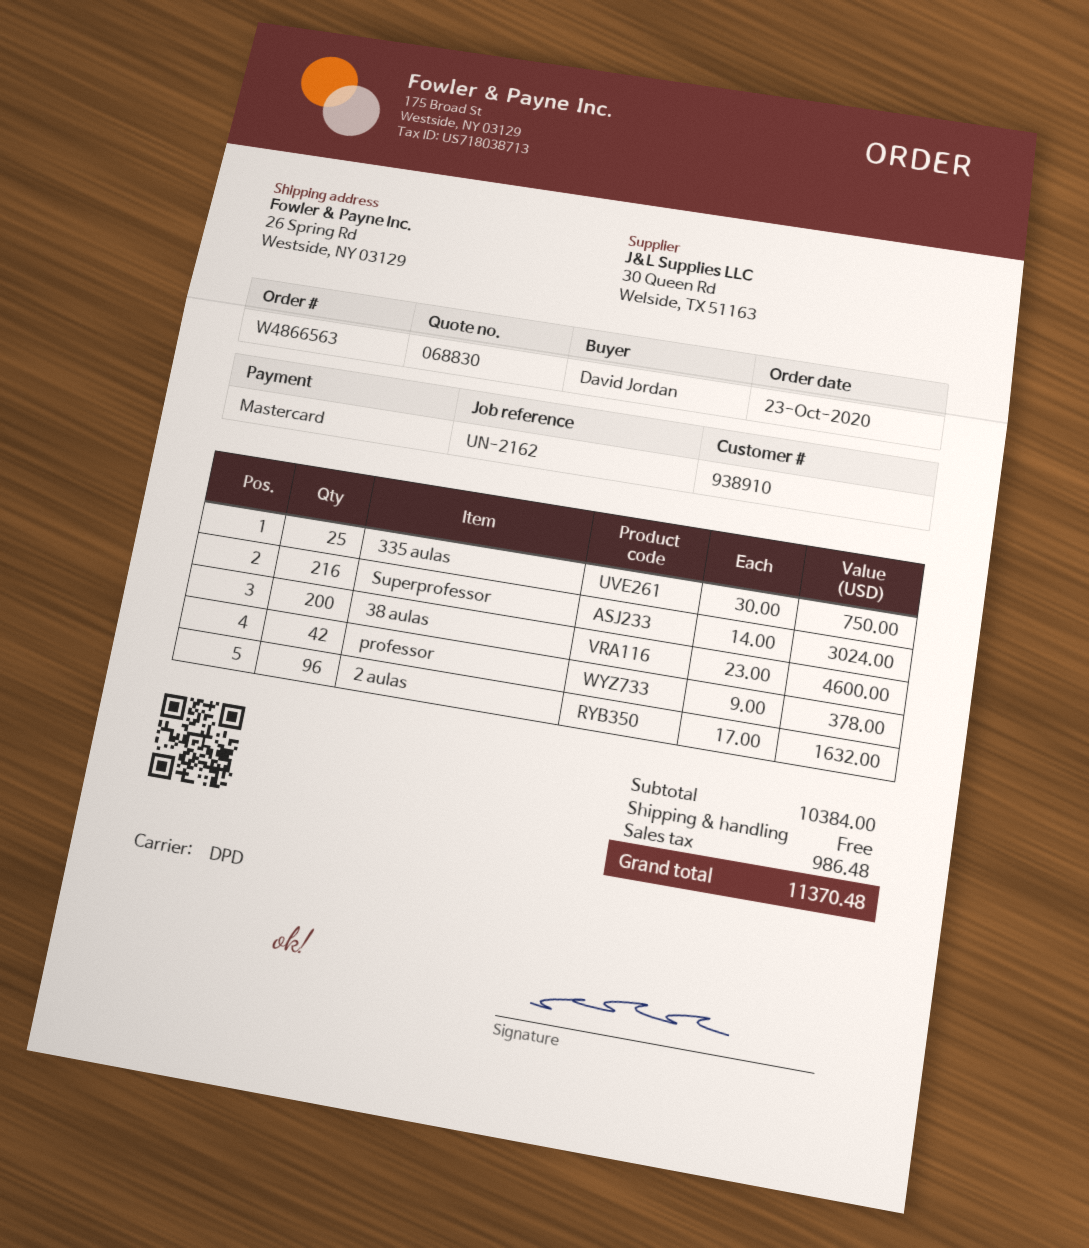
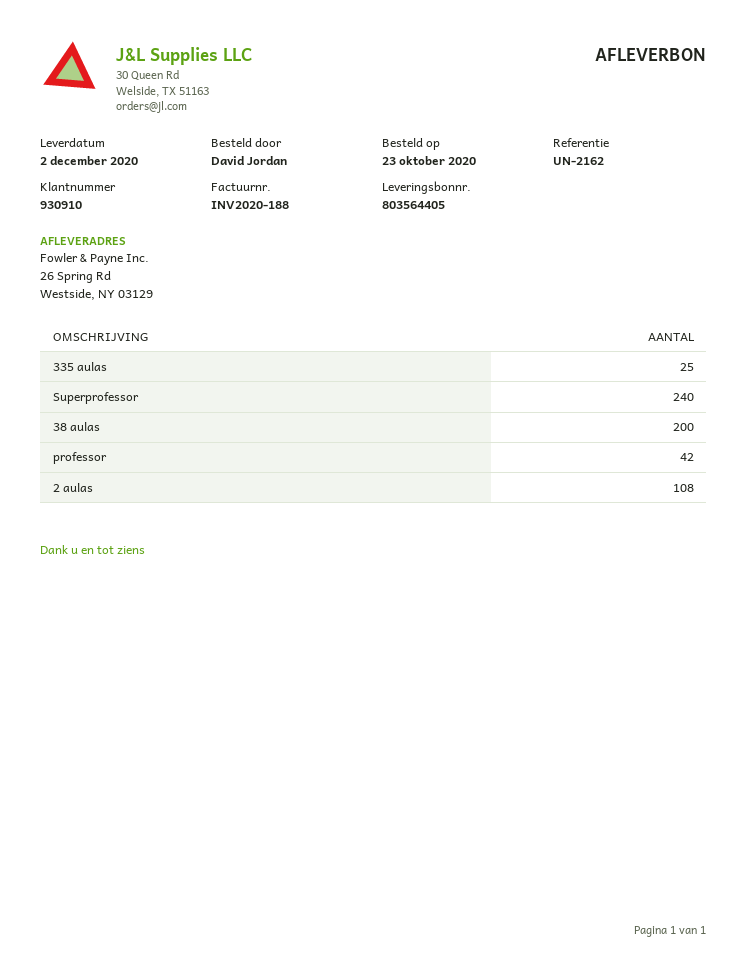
customer number: 938910 -> 930910
Superprofessor: 216 -> 240
2 aulas: 96 -> 108

